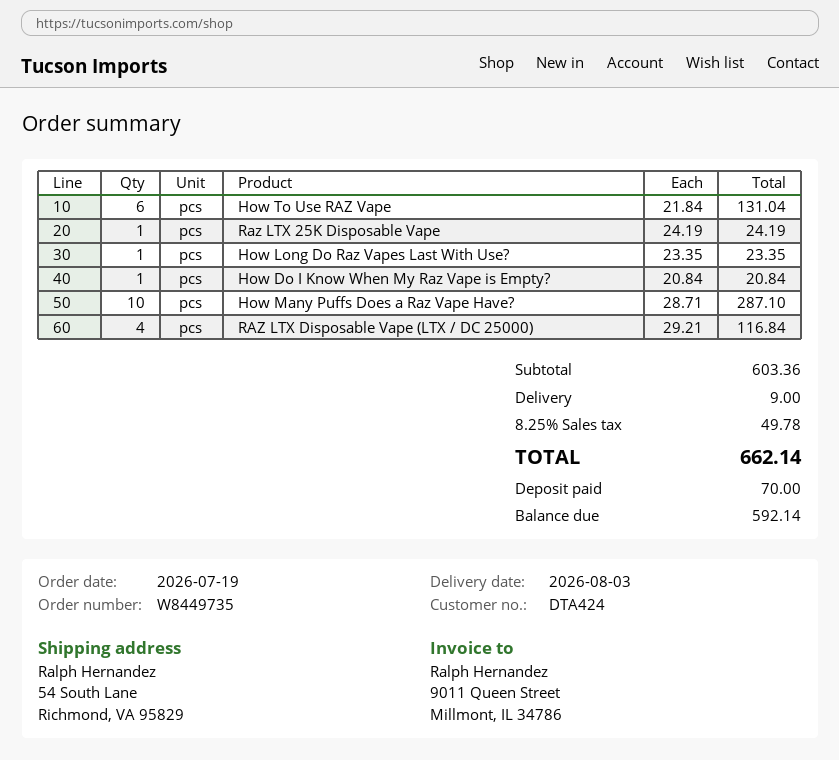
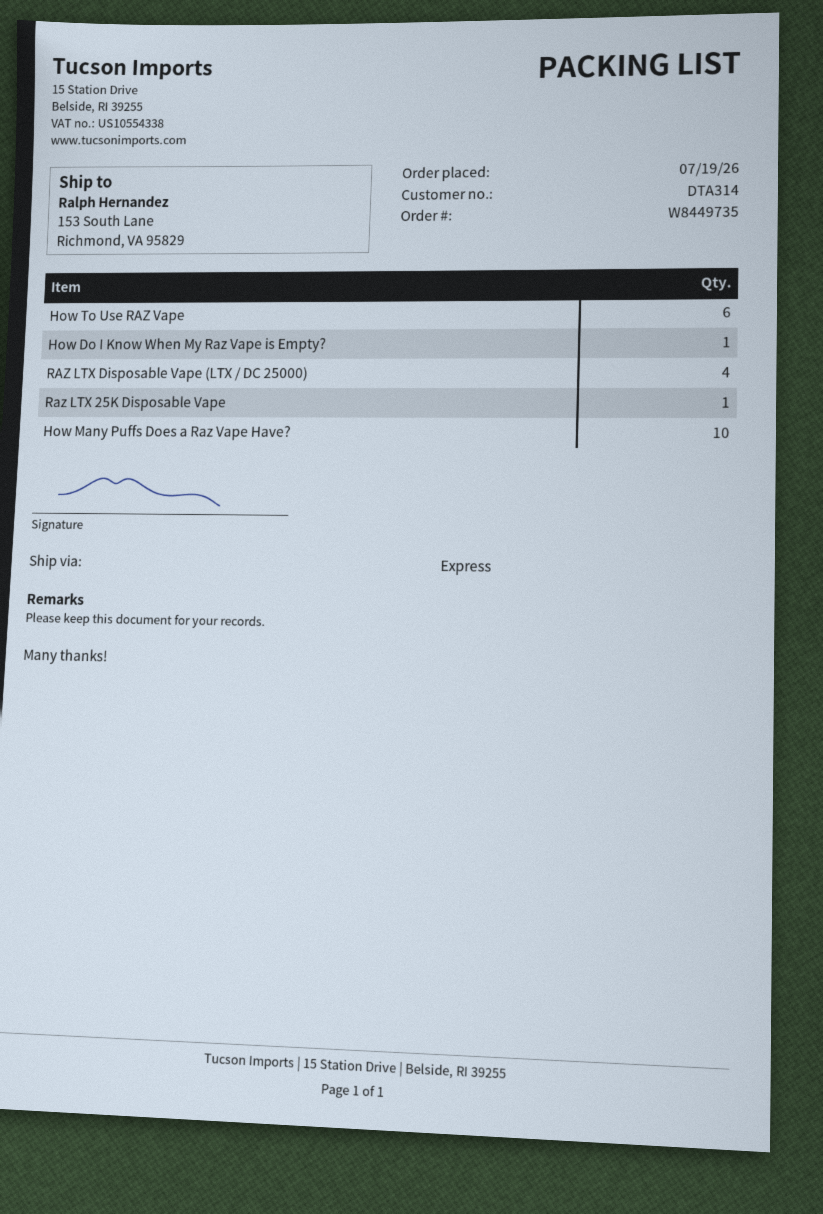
customer number: DTA424 -> DTA314
ship to: 54 South Lane, Richmond, VA 95829 -> 153 South Lane, Richmond, VA 95829
How Long Do Raz Vapes Last With Use?: 1 -> none

